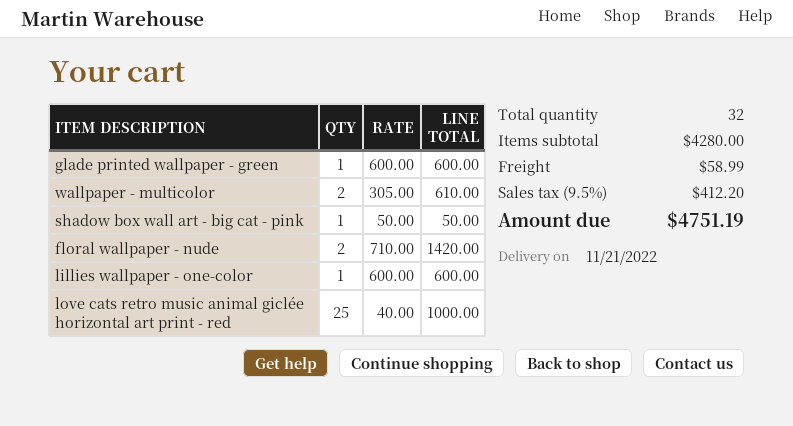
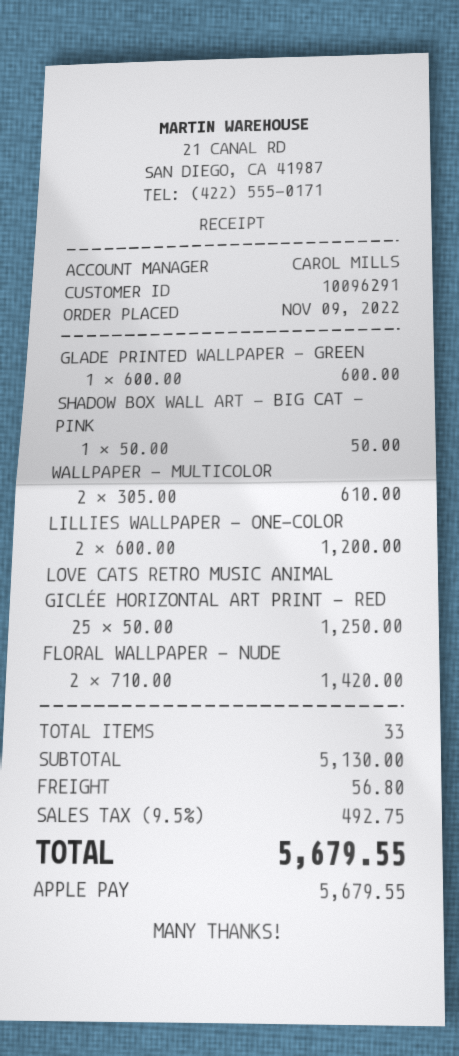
lillies wallpaper - one-color: 1 x 600.00 = 600.00 -> 2 x 600.00 = 1200.00
love cats retro music animal giclée horizontal art print - red: 25 x 40.00 = 1000.00 -> 25 x 50.00 = 1250.00
total quantity: 32 -> 33
subtotal: 4280.00 -> 5130.00
shipping: 58.99 -> 56.80
tax: 9.5% = 412.20 -> 9.5% = 492.75
total: 4751.19 -> 5679.55

